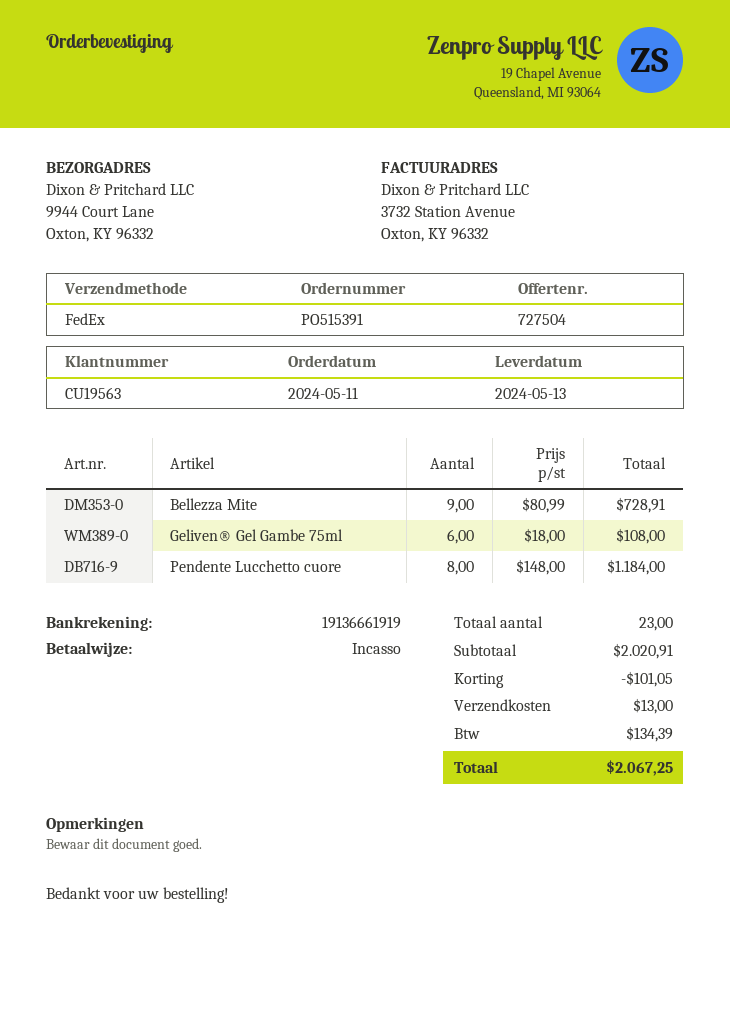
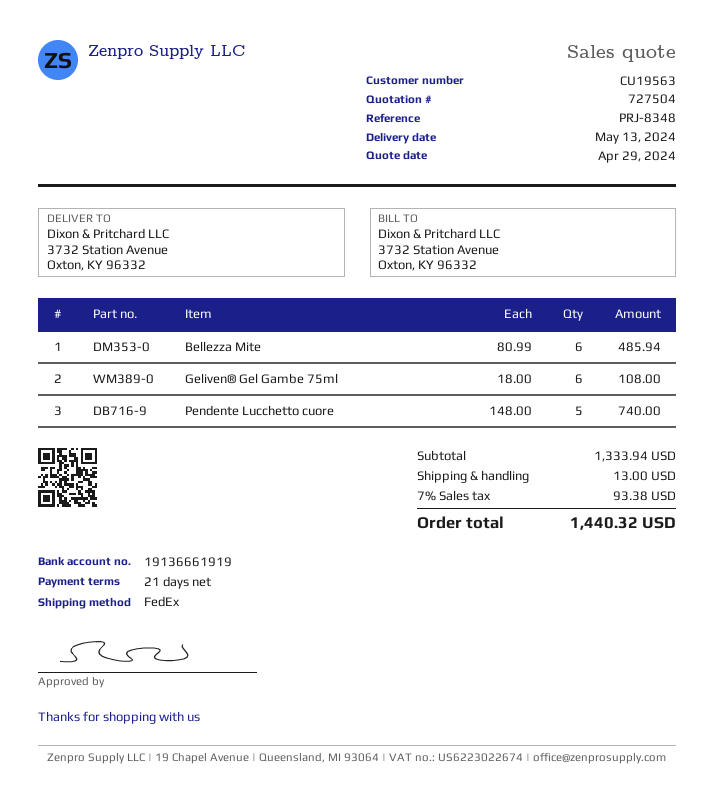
ship to: 9944 Court Lane, Oxton, KY 96332 -> 3732 Station Avenue, Oxton, KY 96332
Bellezza Mite: 9 x 80.99 = 728.91 -> 6 x 80.99 = 485.94
Pendente Lucchetto cuore: 8 x 148.00 = 1184.00 -> 5 x 148.00 = 740.00
subtotal: 2020.91 -> 1333.94
discount: 101.05 -> none
tax: 134.39 -> 93.38
total: 2067.25 -> 1440.32

